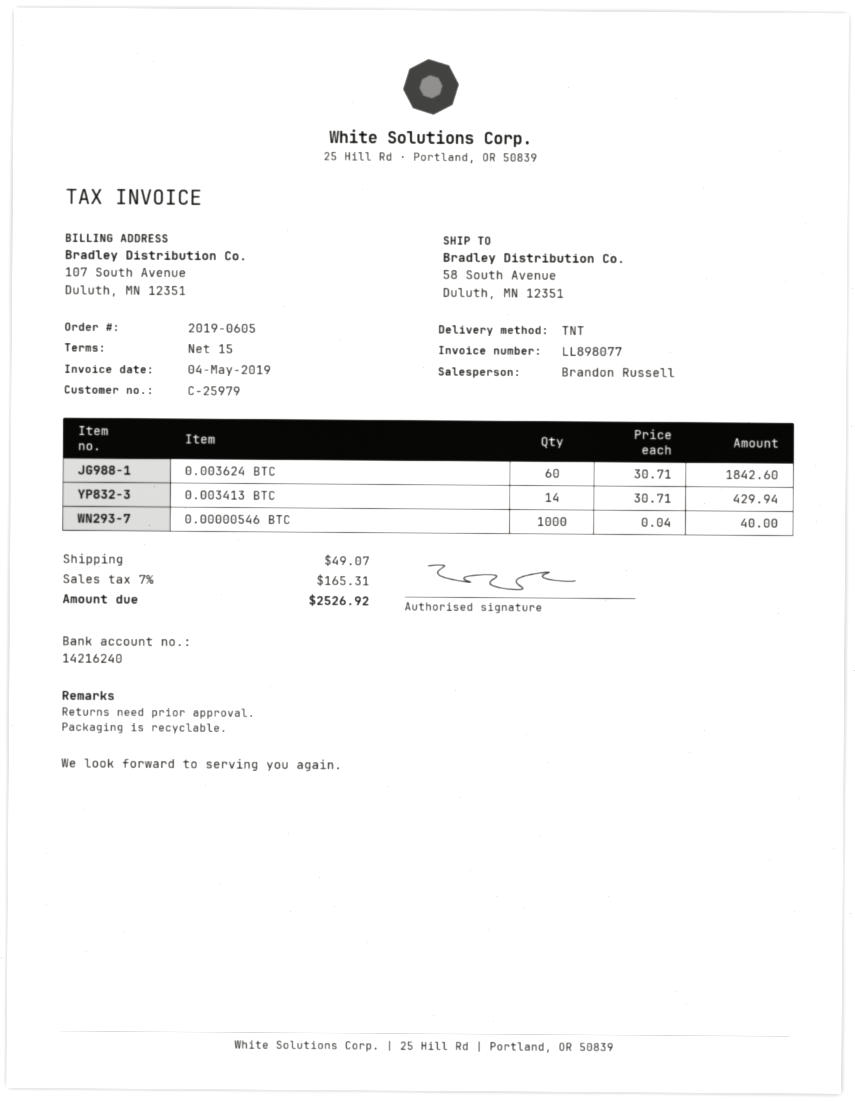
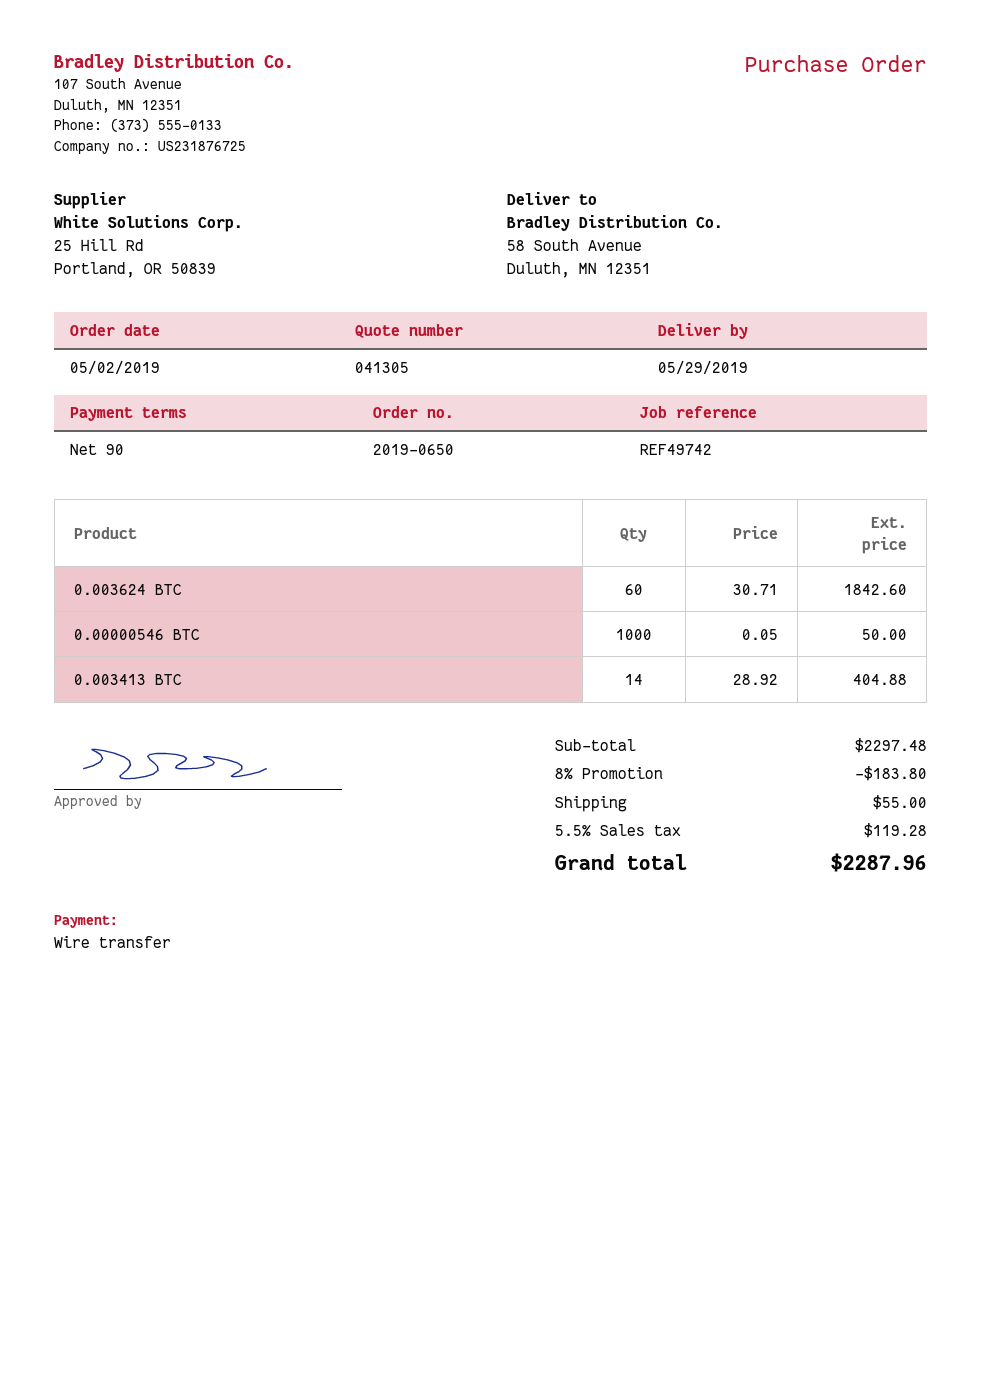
order number: 2019-0605 -> 2019-0650
payment terms: 15 days -> 90 days
0.003413 BTC: 14 x 30.71 = 429.94 -> 14 x 28.92 = 404.88
0.00000546 BTC: 1000 x 0.04 = 40.00 -> 1000 x 0.05 = 50.00
discount: none -> 8% = 183.80
shipping: 49.07 -> 55.00
tax: 7% = 165.31 -> 5.5% = 119.28
total: 2526.92 -> 2287.96

